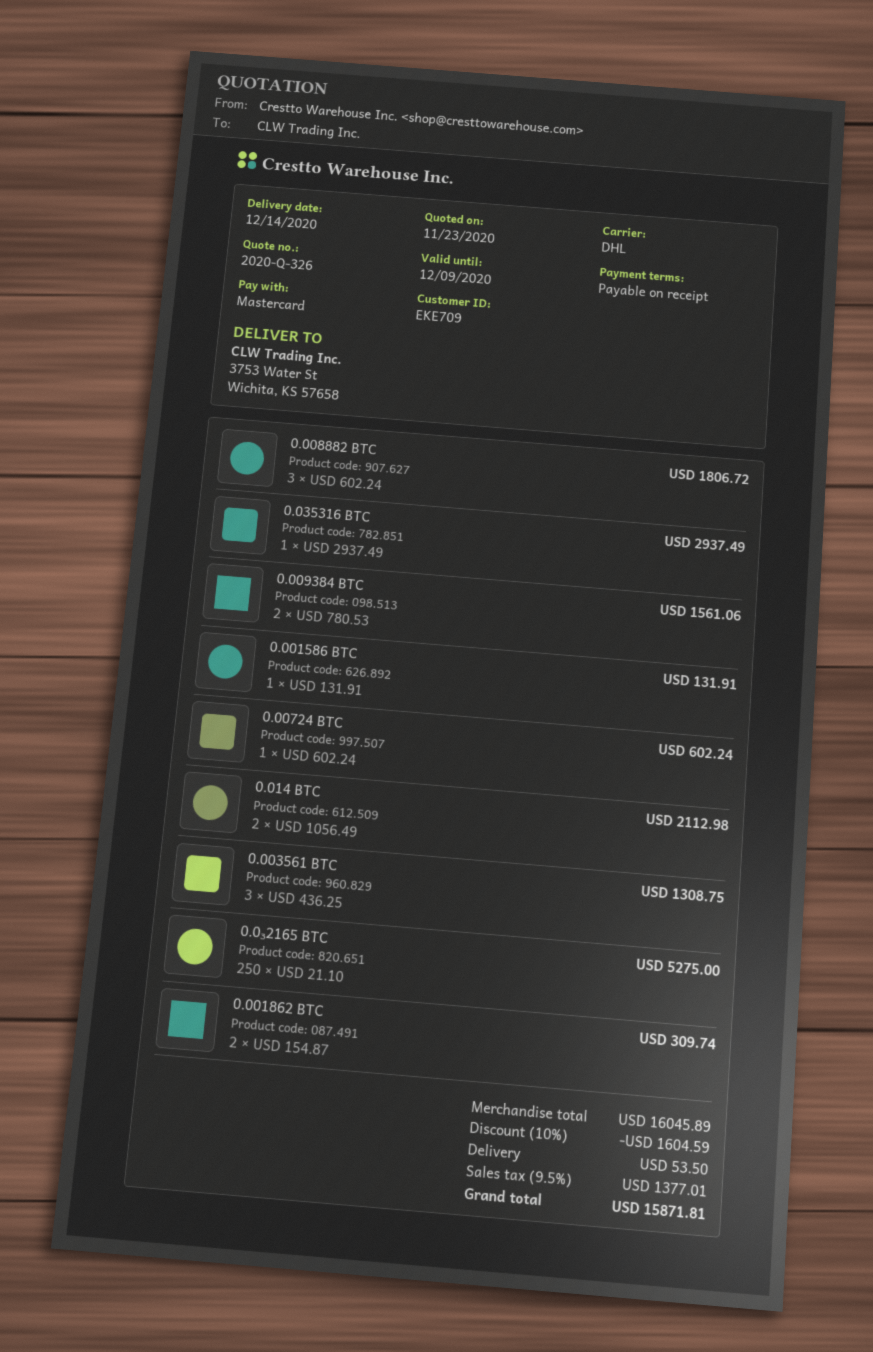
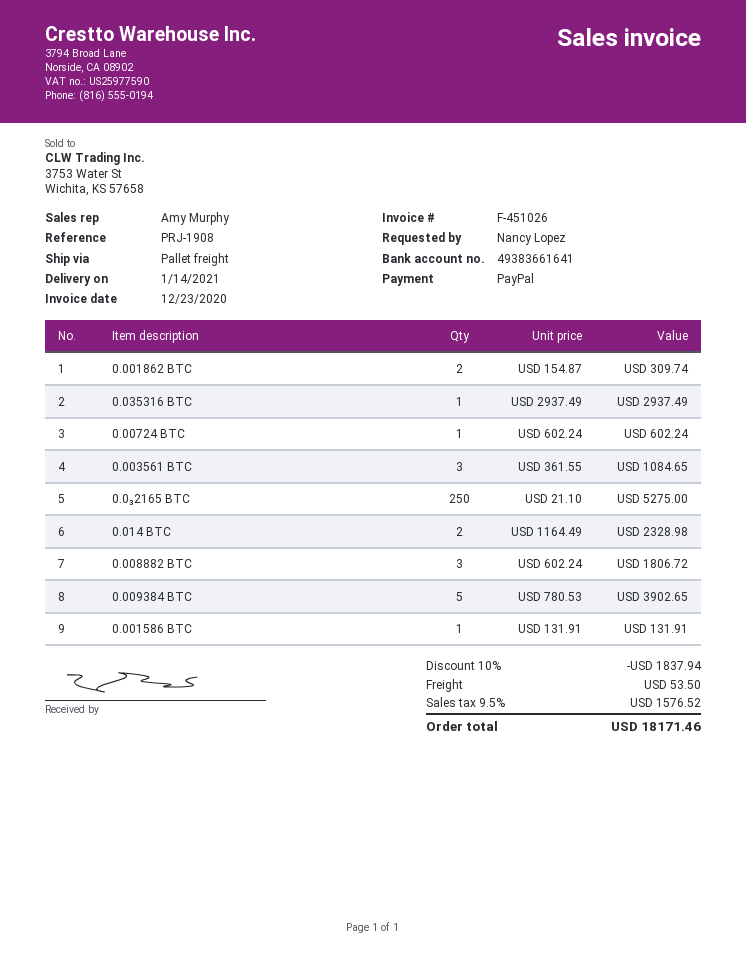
delivery date: 2020-12-14 -> 2021-01-14
payment method: Mastercard -> PayPal
shipping method: DHL -> pallet freight
0.009384 BTC: 2 x 780.53 = 1561.06 -> 5 x 780.53 = 3902.65
0.014 BTC: 2 x 1056.49 = 2112.98 -> 2 x 1164.49 = 2328.98
0.003561 BTC: 3 x 436.25 = 1308.75 -> 3 x 361.55 = 1084.65
discount: 10% = 1604.59 -> 10% = 1837.94
tax: 9.5% = 1377.01 -> 9.5% = 1576.52
total: 15871.81 -> 18171.46

